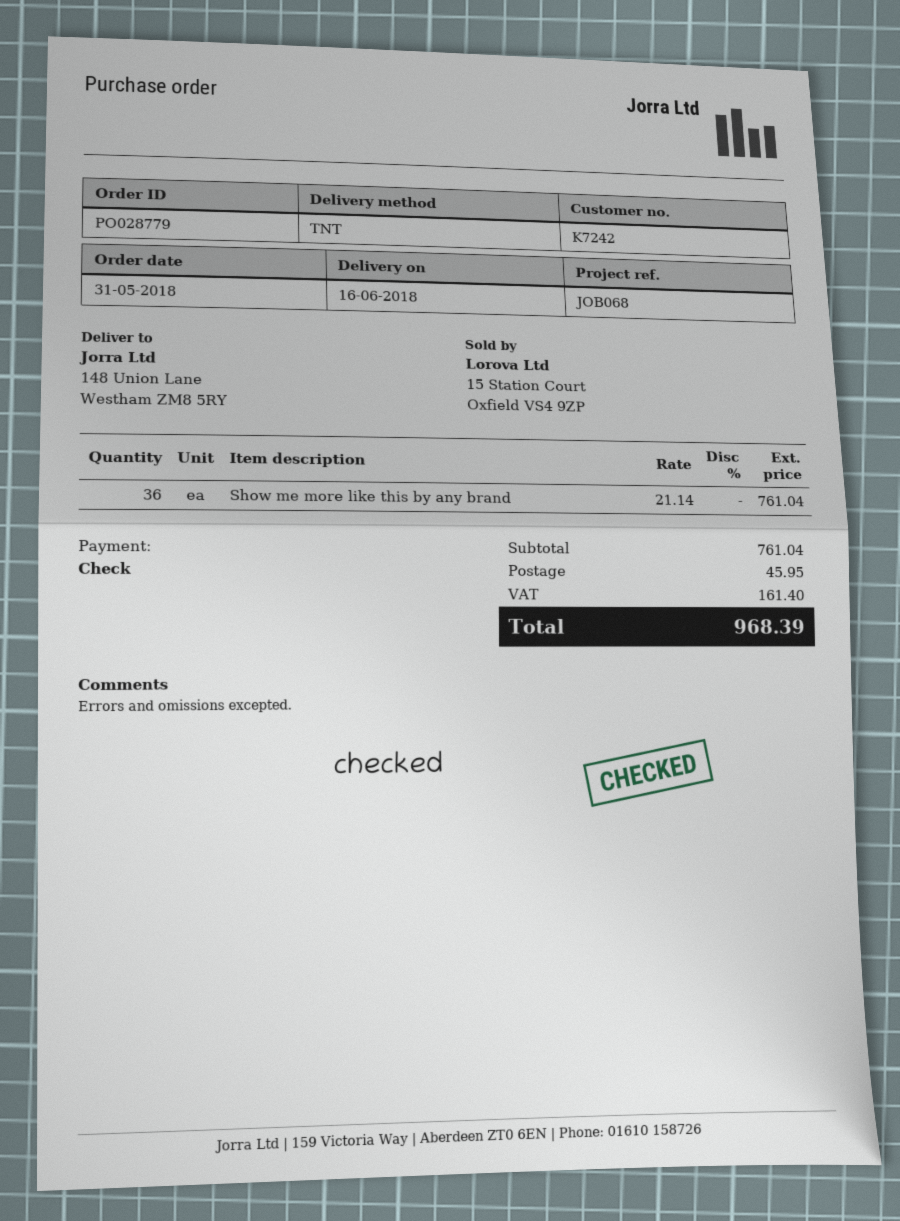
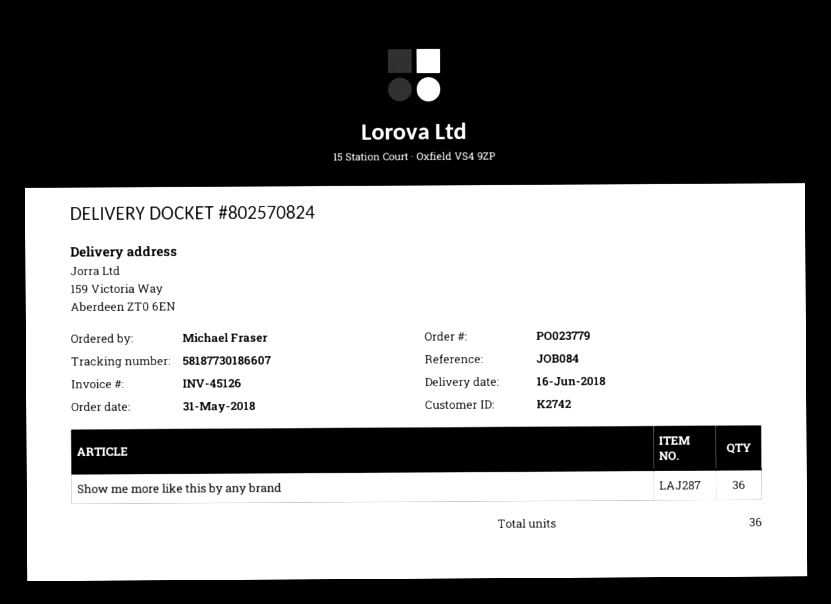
order number: PO028779 -> PO023779
customer number: K7242 -> K2742
reference: JOB068 -> JOB084
ship to: 148 Union Lane, Westham ZM8 5RY -> 159 Victoria Way, Aberdeen ZT0 6EN

